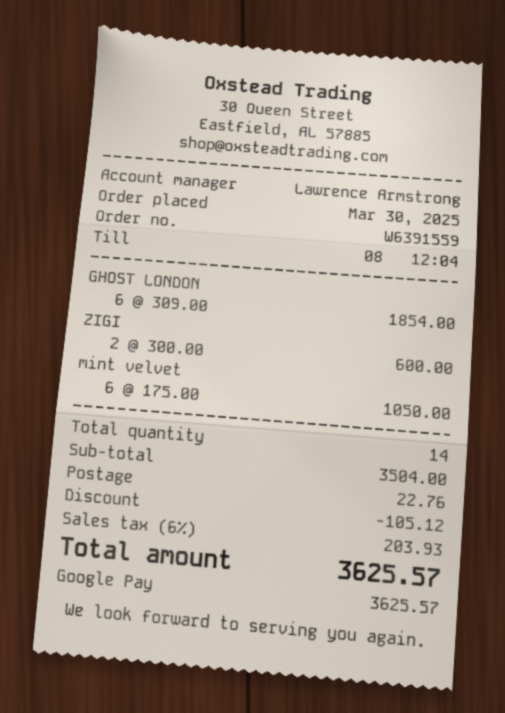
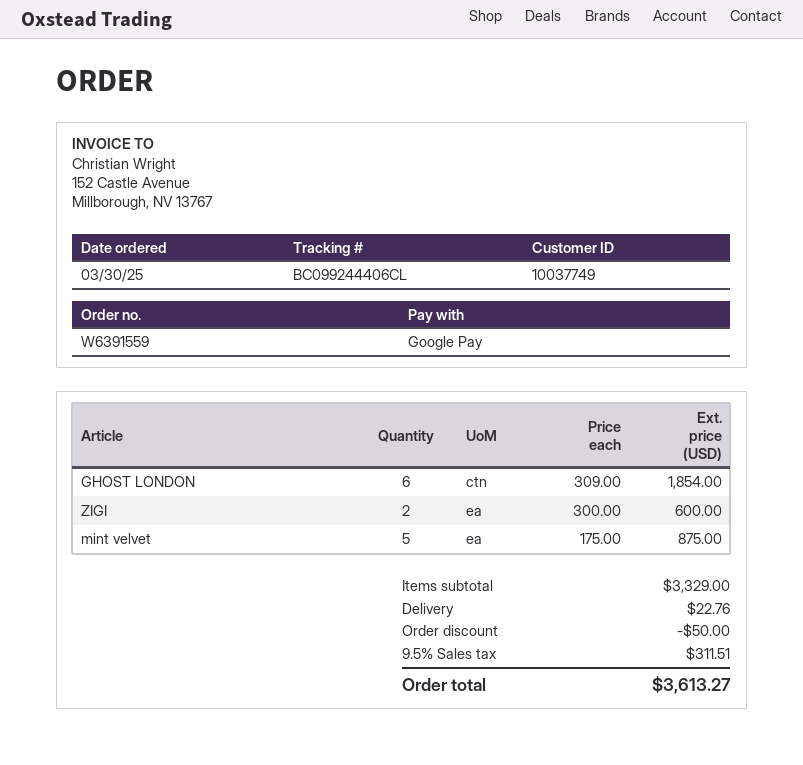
mint velvet: 6 x 175.00 = 1050.00 -> 5 x 175.00 = 875.00
subtotal: 3504.00 -> 3329.00
discount: 105.12 -> 50.00
tax: 6% = 203.93 -> 9.5% = 311.51
total: 3625.57 -> 3613.27

